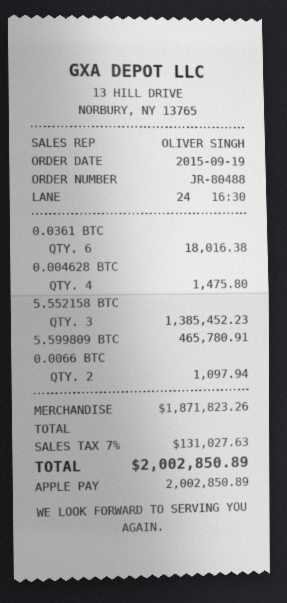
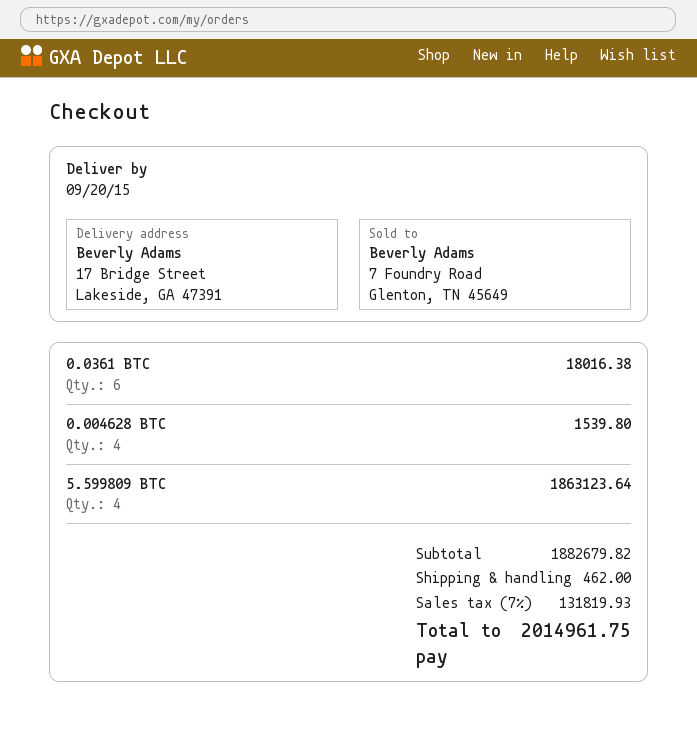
0.004628 BTC: 4 for 1475.80 -> 4 for 1539.80
5.552158 BTC: 3 for 1385452.23 -> none
5.599809 BTC: 1 for 465780.91 -> 4 for 1863123.64
0.0066 BTC: 2 for 1097.94 -> none
subtotal: 1871823.26 -> 1882679.82
shipping: none -> 462.00
tax: 7% = 131027.63 -> 7% = 131819.93
total: 2002850.89 -> 2014961.75

